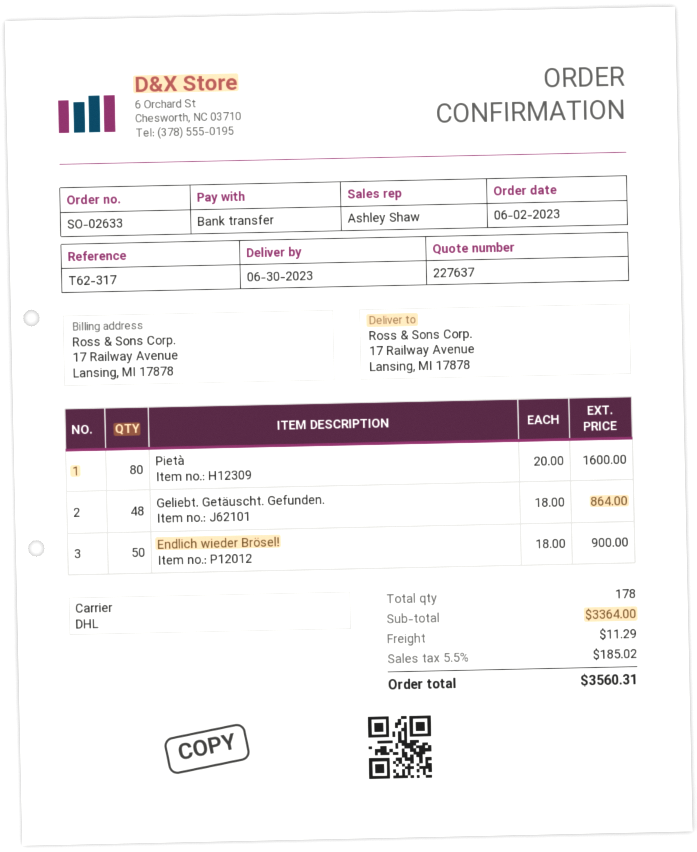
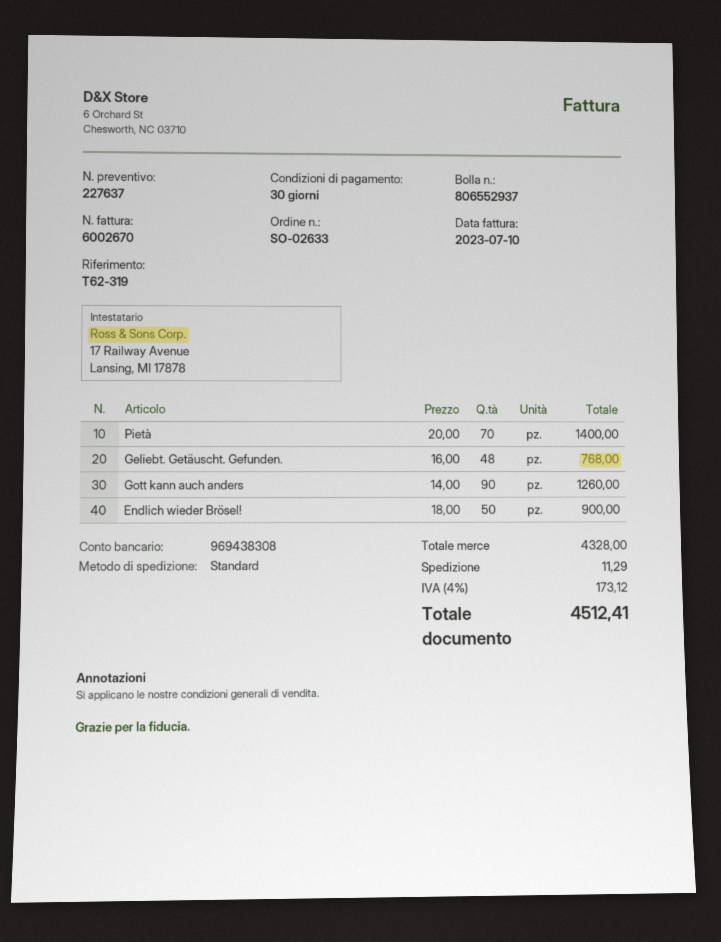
reference: T62-317 -> T62-319
shipping method: DHL -> standard
Pietà: 80 x 20.00 = 1600.00 -> 70 x 20.00 = 1400.00
Geliebt. Getäuscht. Gefunden.: 48 x 18.00 = 864.00 -> 48 x 16.00 = 768.00
Gott kann auch anders: none -> 90 x 14.00 = 1260.00
subtotal: 3364.00 -> 4328.00
tax: 5.5% = 185.02 -> 4% = 173.12
total: 3560.31 -> 4512.41

